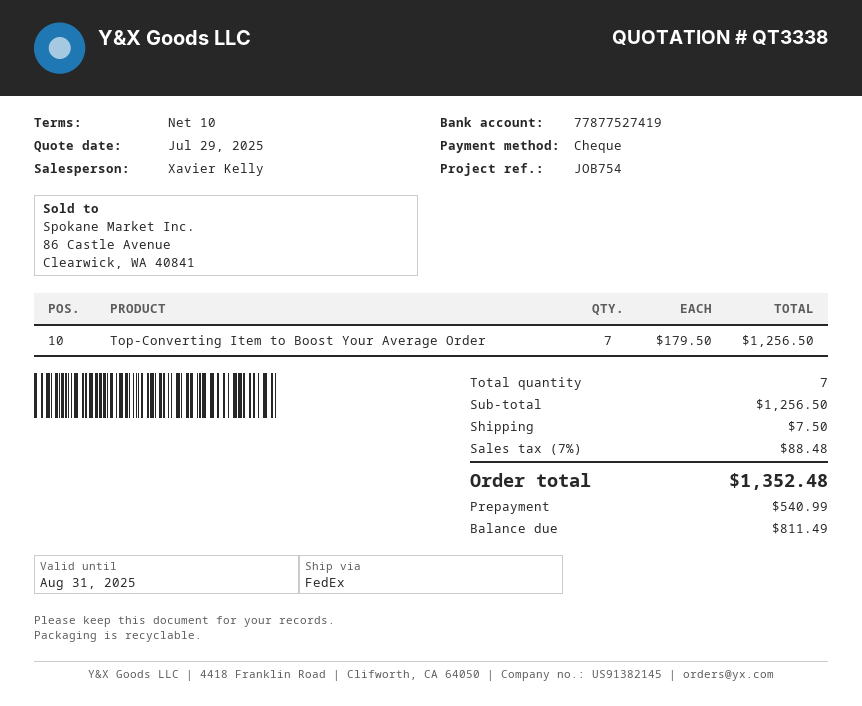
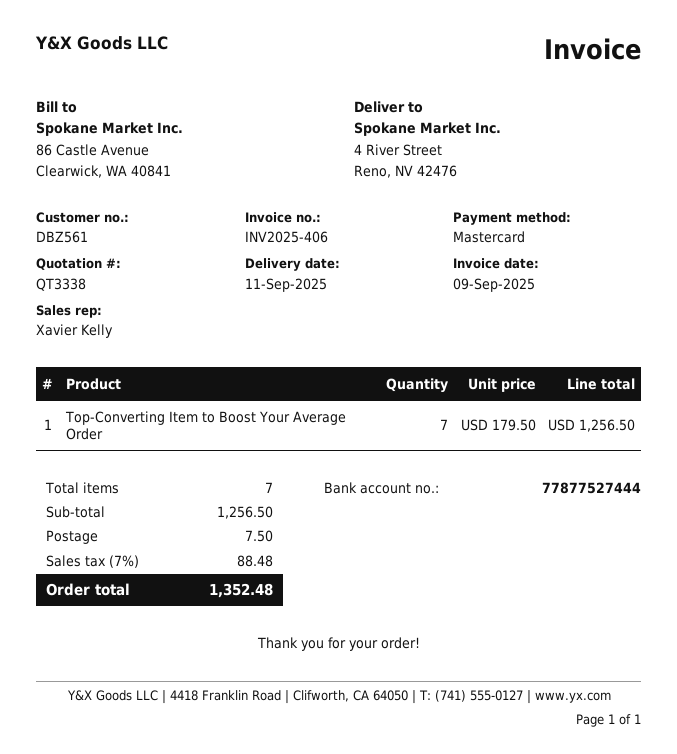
payment method: cheque -> Mastercard
bank account: 77877527419 -> 77877527444

